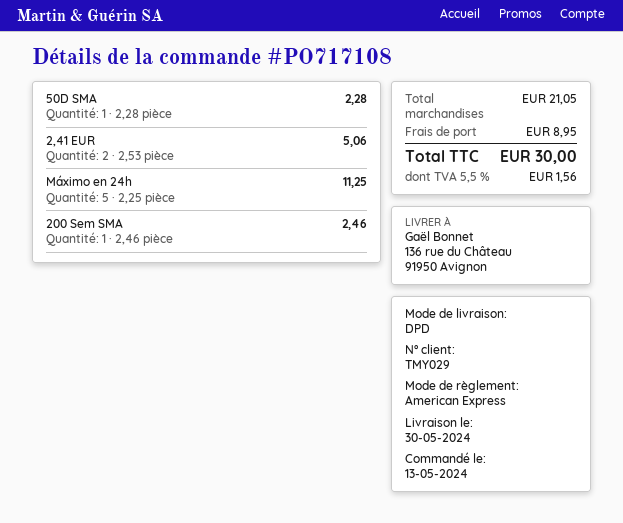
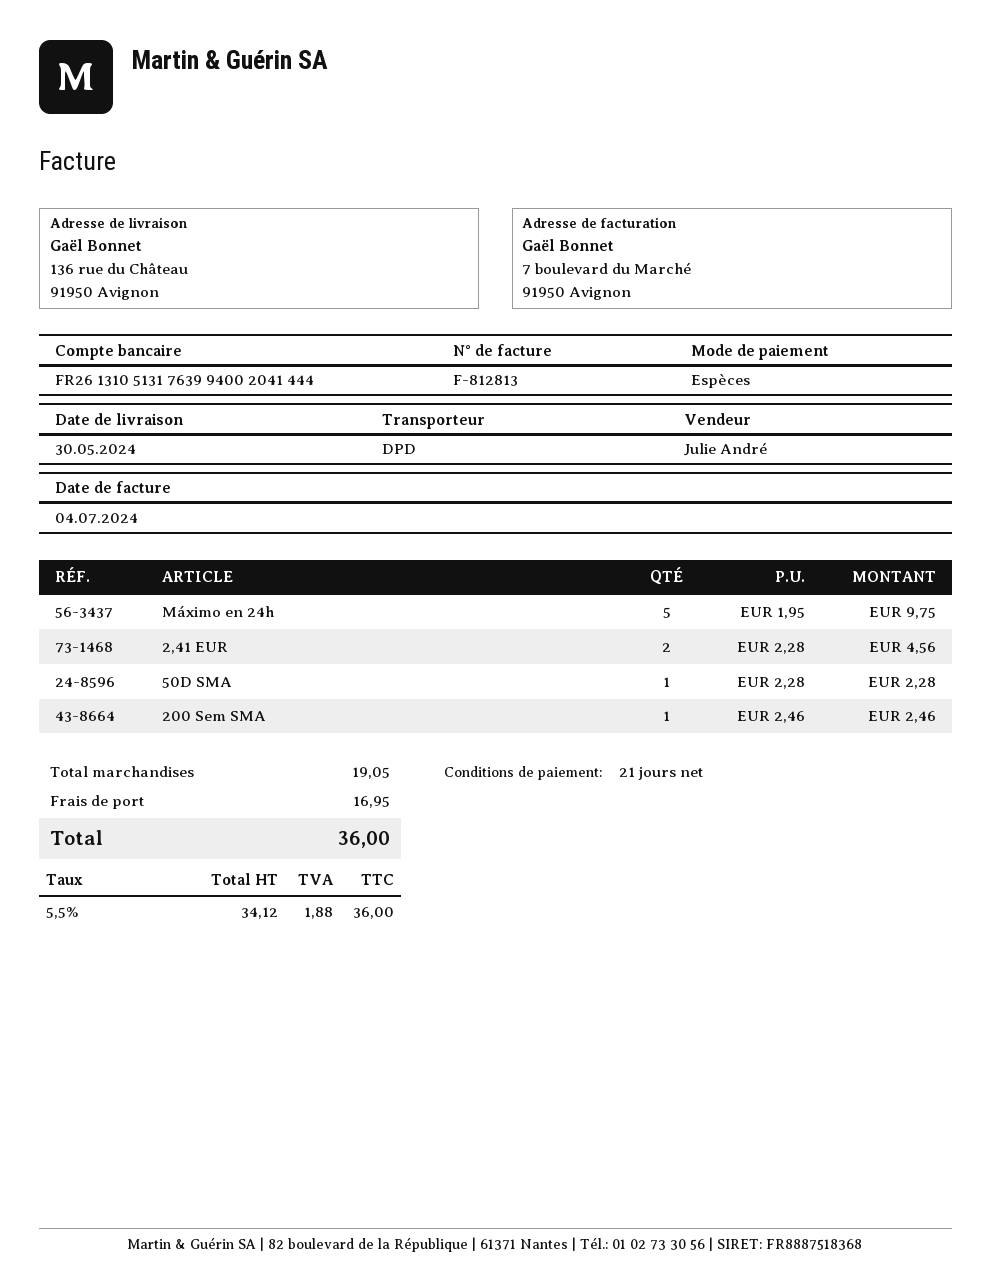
payment method: American Express -> cash
2,41 EUR: 2 x 2.53 = 5.06 -> 2 x 2.28 = 4.56
Máximo en 24h: 5 x 2.25 = 11.25 -> 5 x 1.95 = 9.75
subtotal: 21.05 -> 19.05
shipping: 8.95 -> 16.95
tax: 5.5% = 1.56 -> 5.5% = 1.88
total: 30.00 -> 36.00

